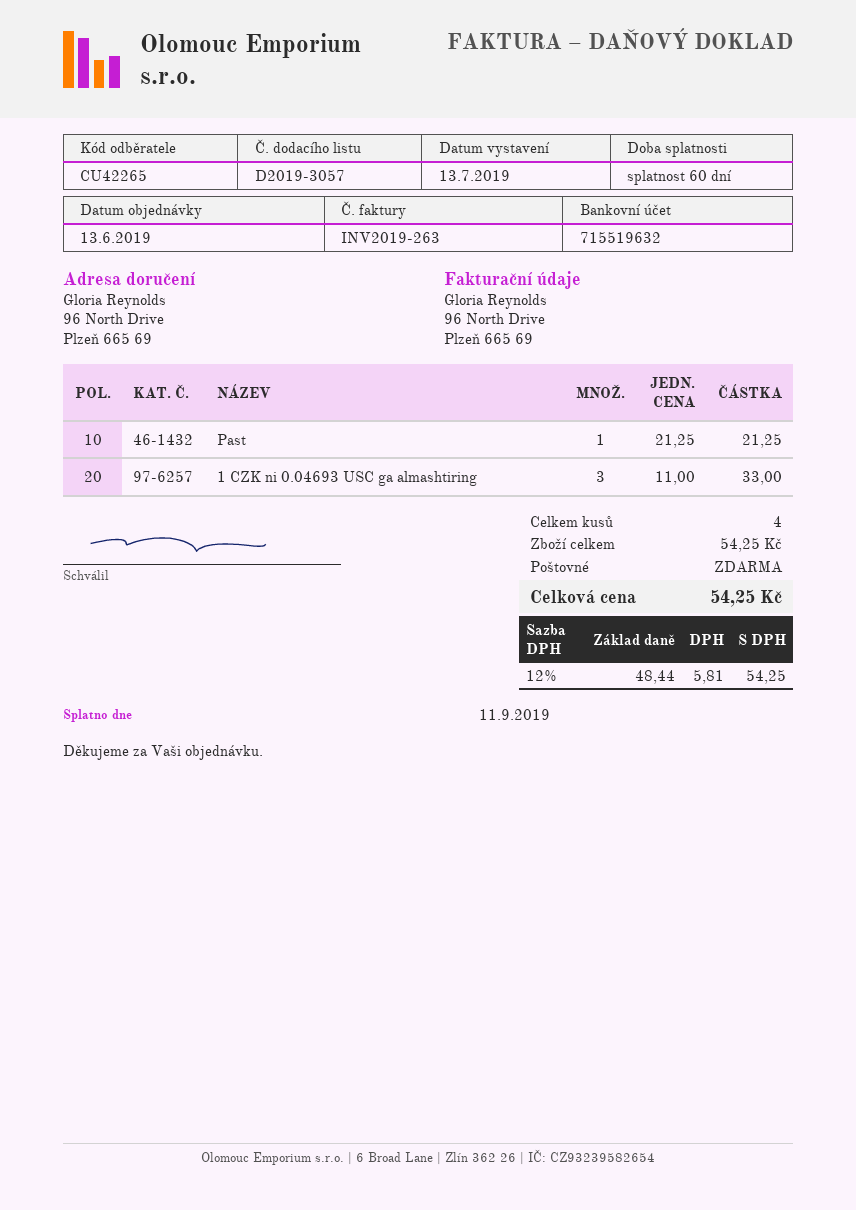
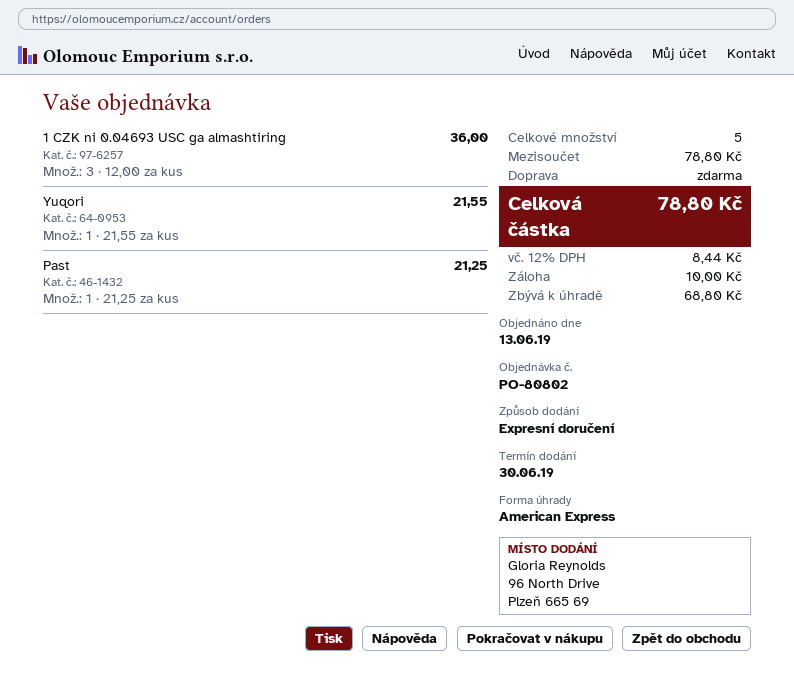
1 CZK ni 0.04693 USC ga almashtiring: 3 x 11.00 = 33.00 -> 3 x 12.00 = 36.00
Yuqori: none -> 1 x 21.55 = 21.55
total quantity: 4 -> 5
subtotal: 54.25 -> 78.80
tax: 12% = 5.81 -> 12% = 8.44
total: 54.25 -> 78.80

